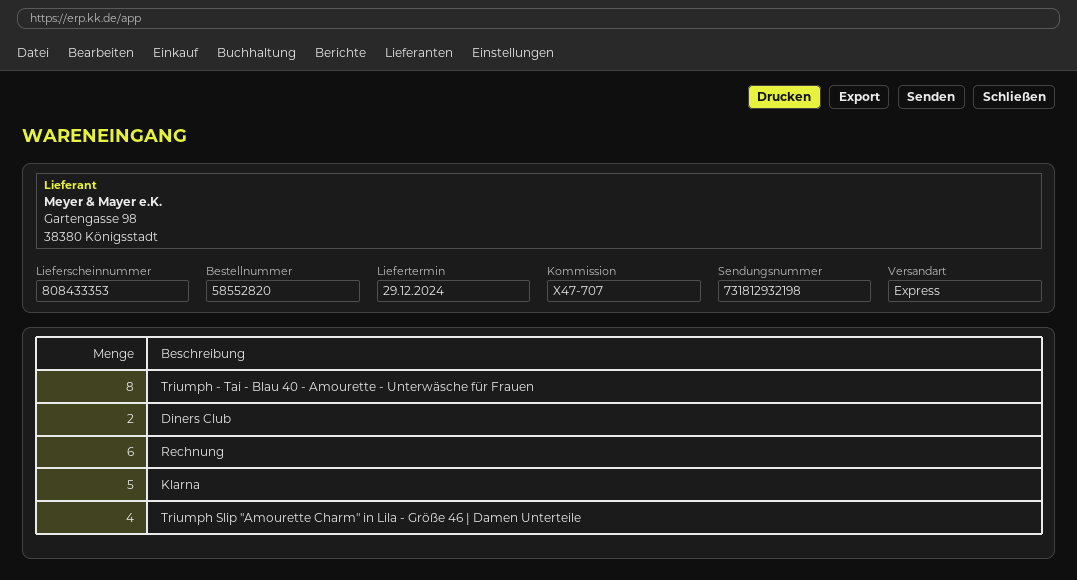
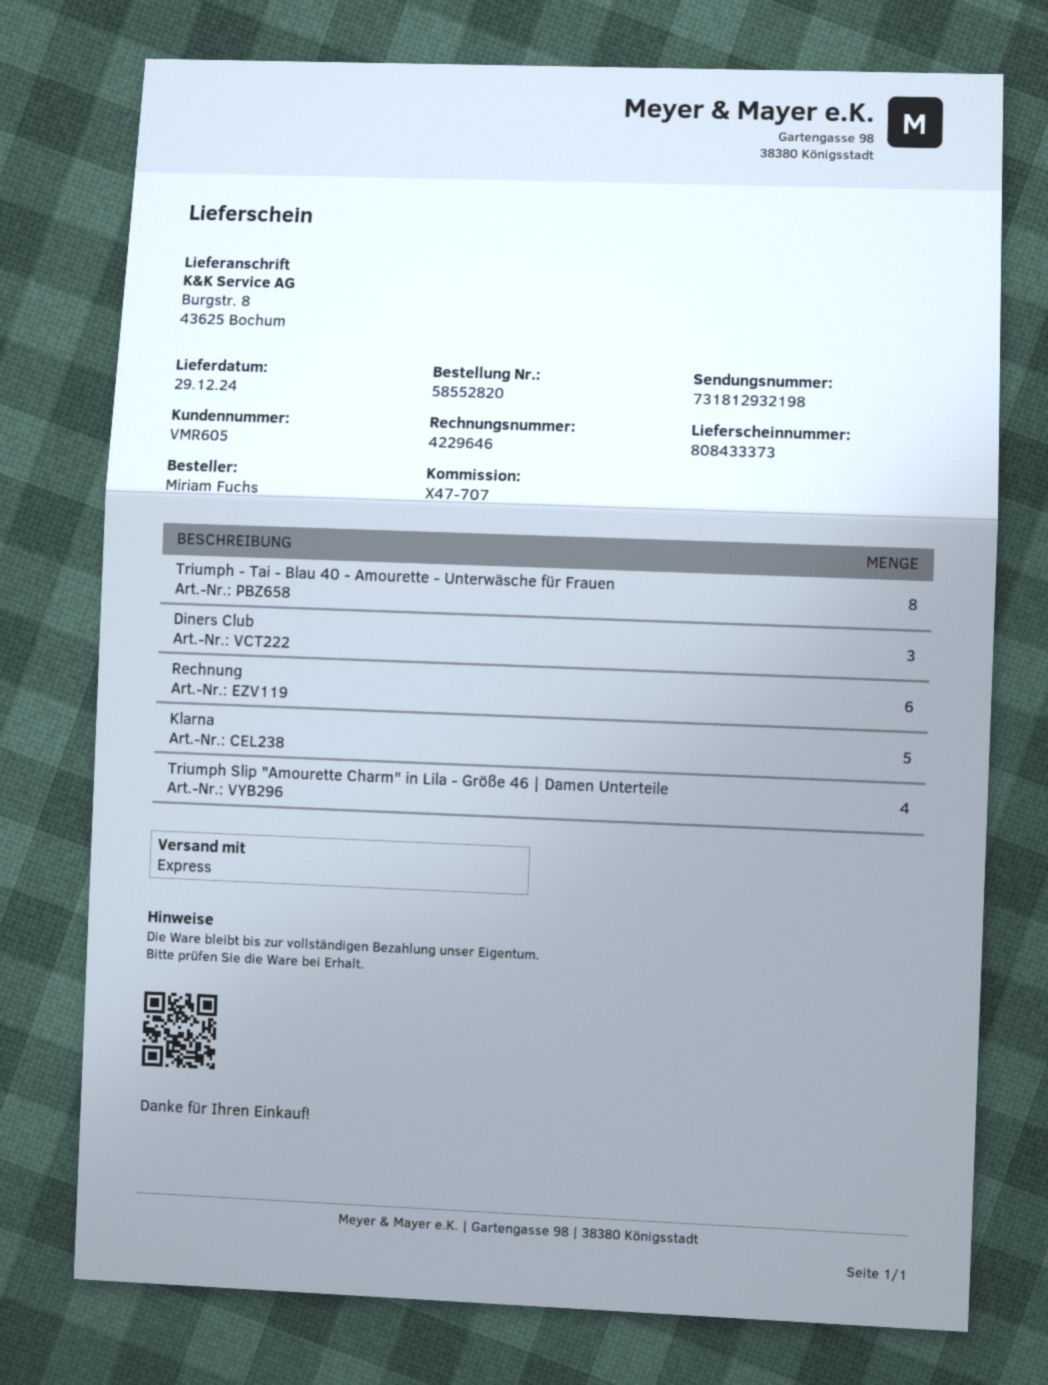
delivery note number: 808433353 -> 808433373
Diners Club: 2 -> 3

